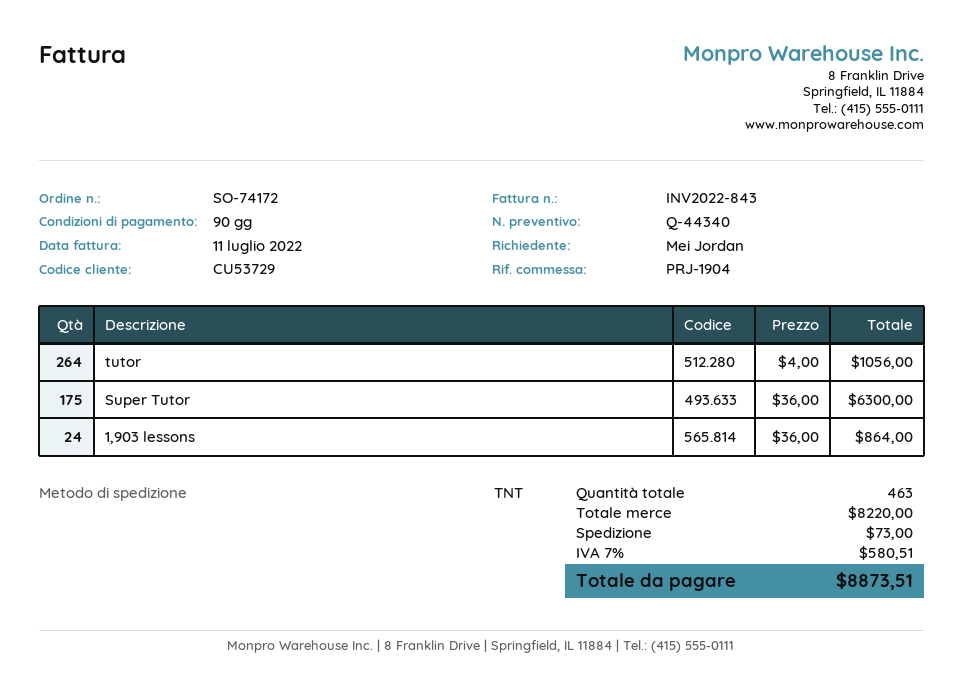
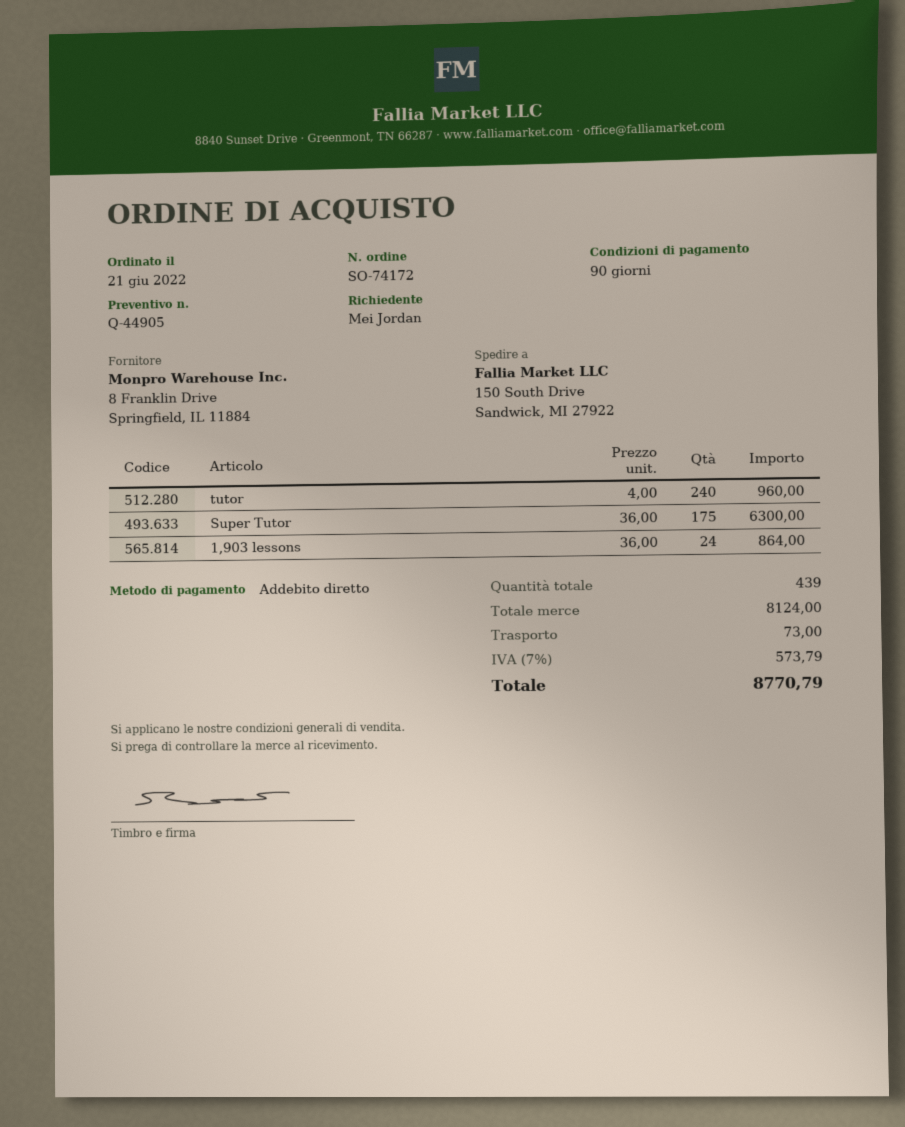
quote number: Q-44340 -> Q-44905
tutor: 264 x 4.00 = 1056.00 -> 240 x 4.00 = 960.00
total quantity: 463 -> 439
subtotal: 8220.00 -> 8124.00
tax: 7% = 580.51 -> 7% = 573.79
total: 8873.51 -> 8770.79

